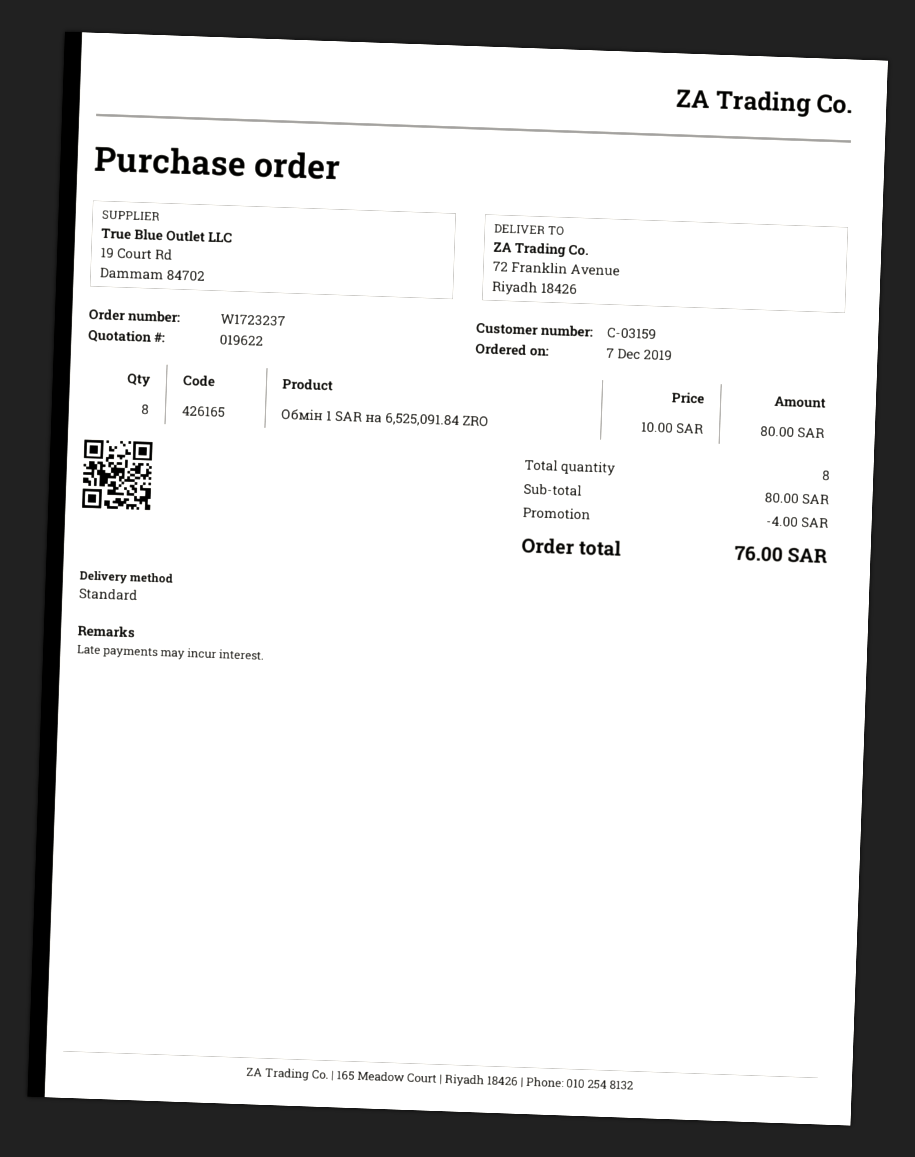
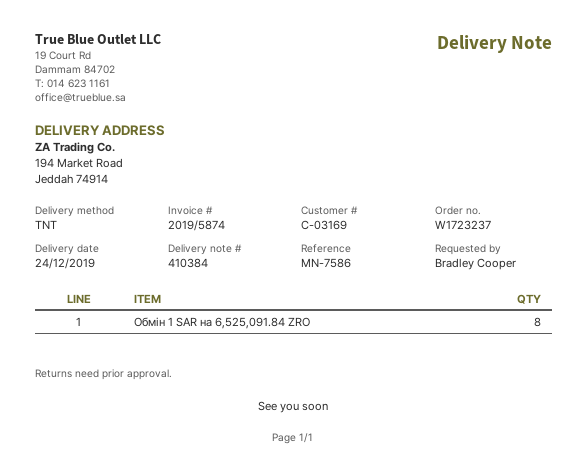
customer number: C-03159 -> C-03169
shipping method: standard -> TNT
ship to: 72 Franklin Avenue, Riyadh 18426 -> 194 Market Road, Jeddah 74914

